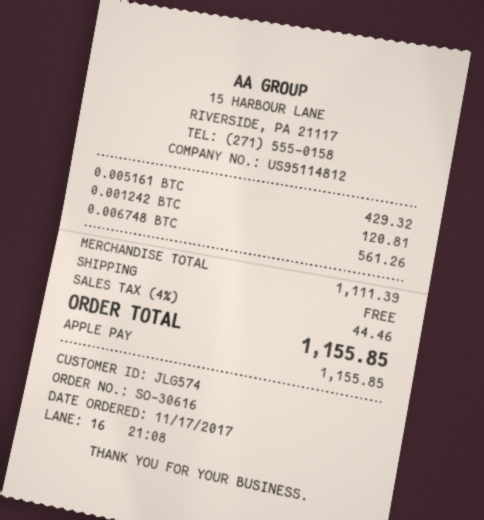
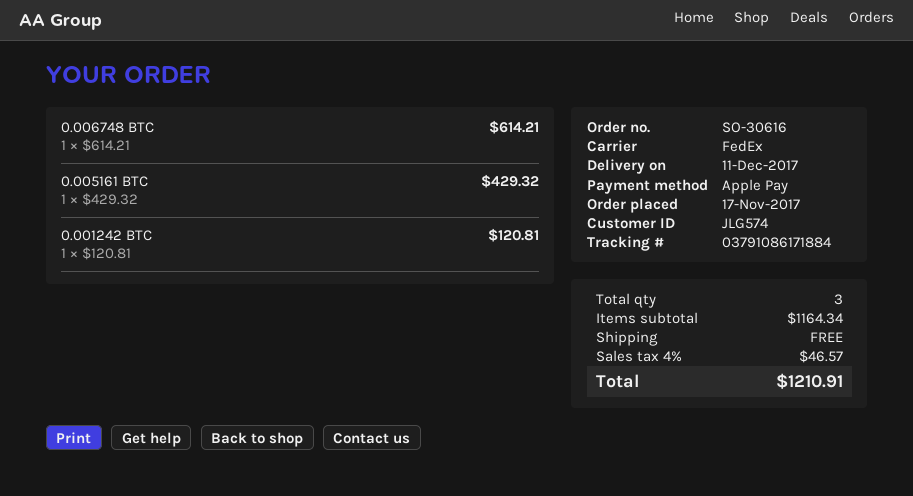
0.006748 BTC: 1 x 561.26 = 561.26 -> 1 x 614.21 = 614.21
subtotal: 1111.39 -> 1164.34
tax: 4% = 44.46 -> 4% = 46.57
total: 1155.85 -> 1210.91

